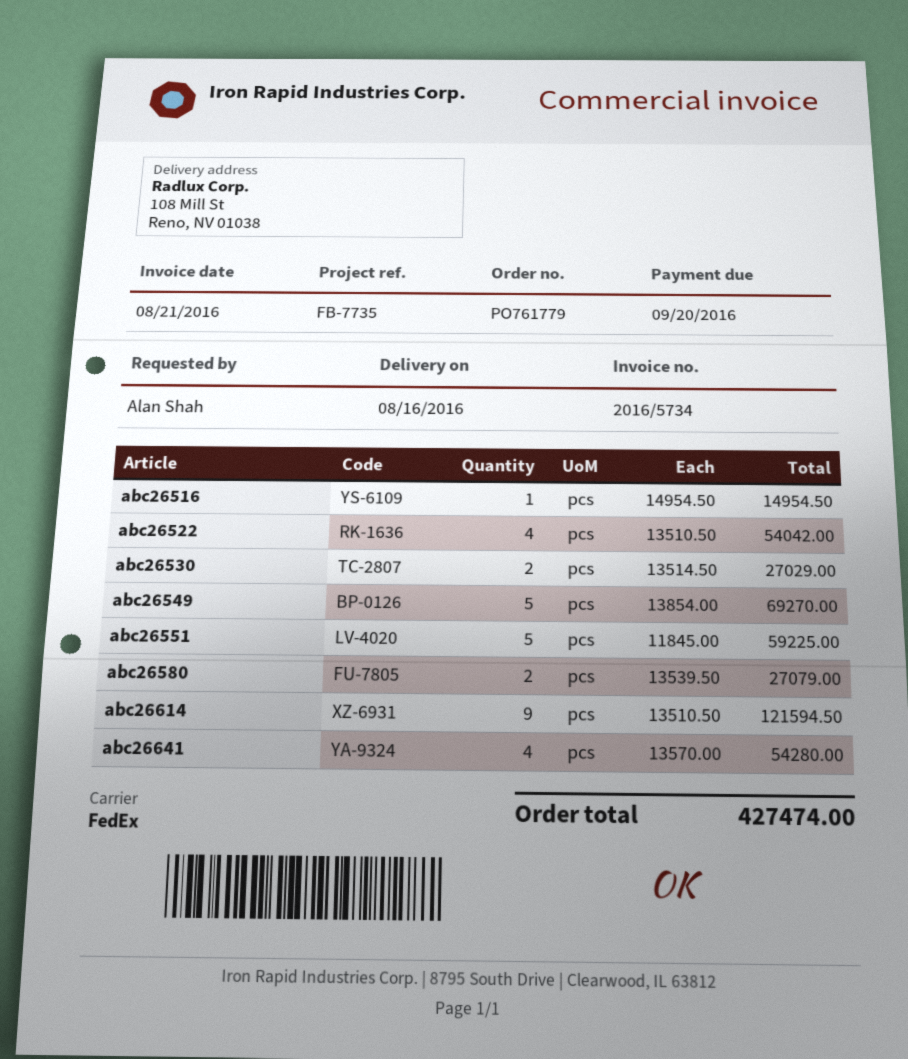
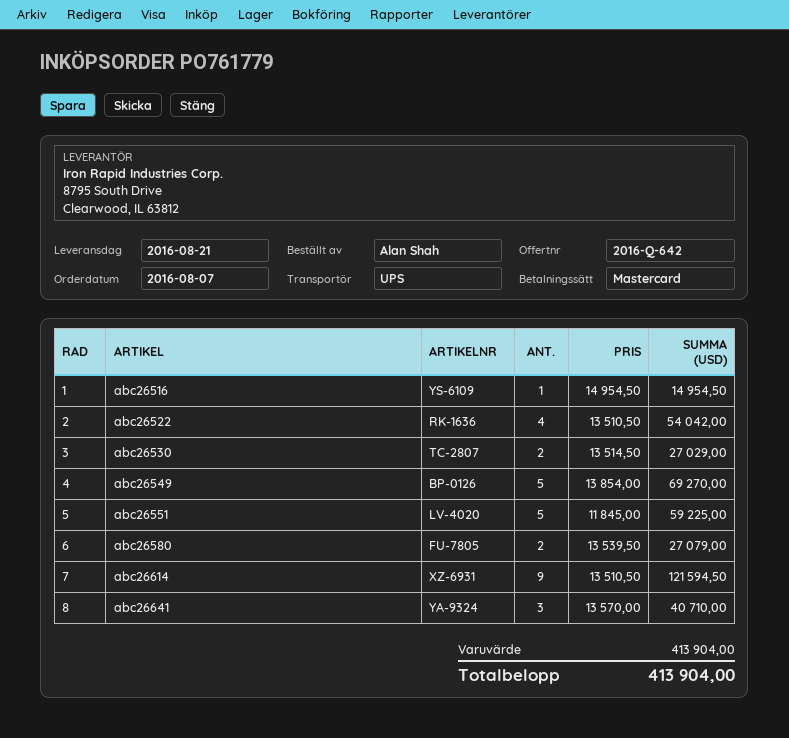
delivery date: 2016-08-16 -> 2016-08-21
shipping method: FedEx -> UPS
abc26641: 4 x 13570.00 = 54280.00 -> 3 x 13570.00 = 40710.00
total: 427474.00 -> 413904.00

